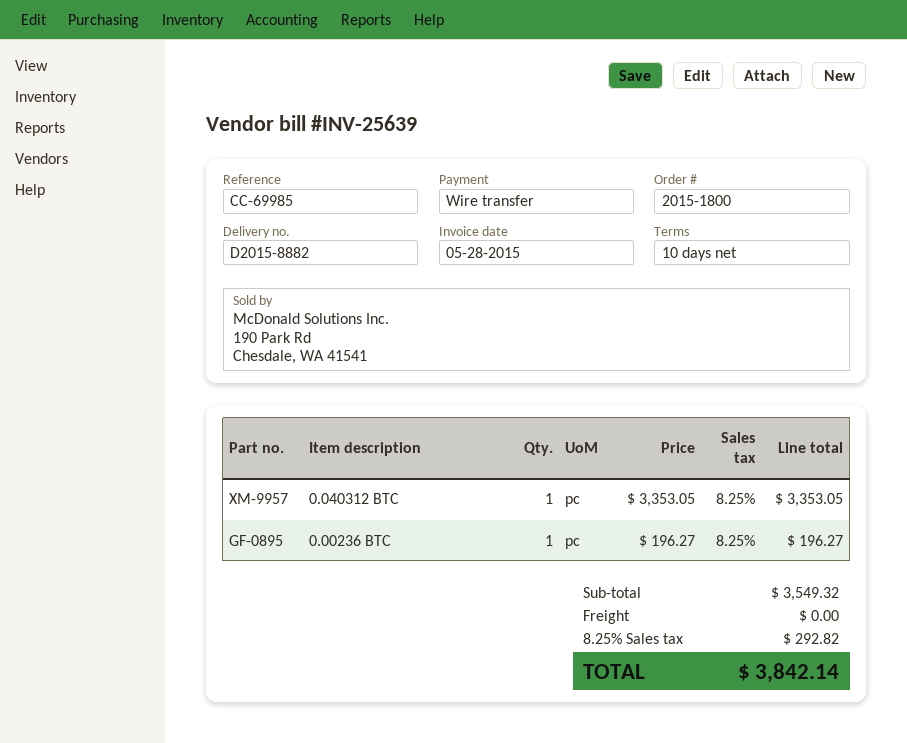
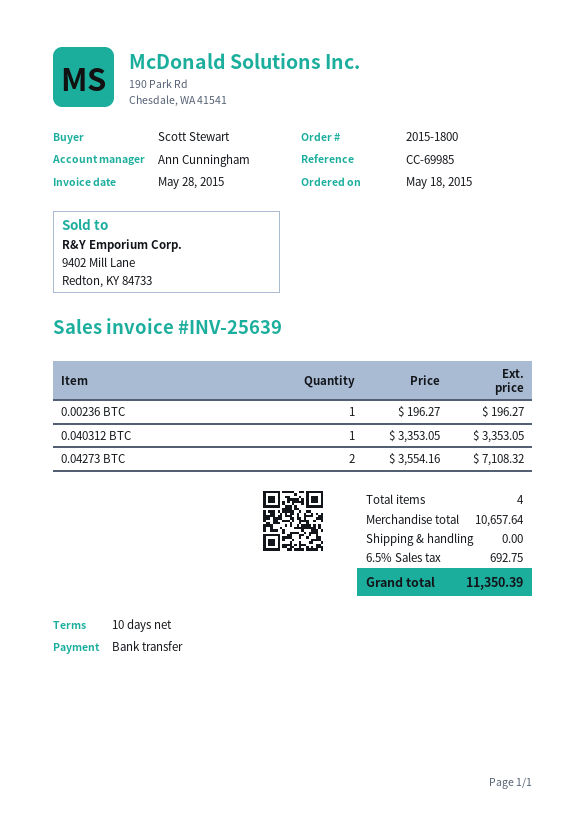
0.04273 BTC: none -> 2 x 3554.16 = 7108.32
subtotal: 3549.32 -> 10657.64
tax: 8.25% = 292.82 -> 6.5% = 692.75
total: 3842.14 -> 11350.39

